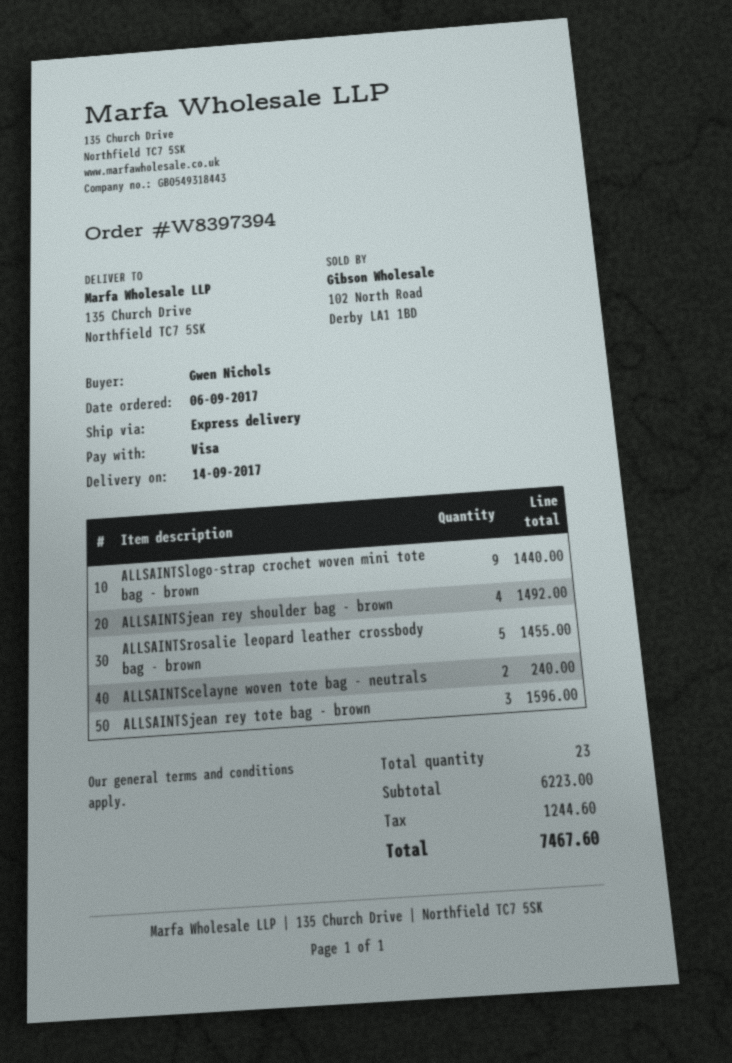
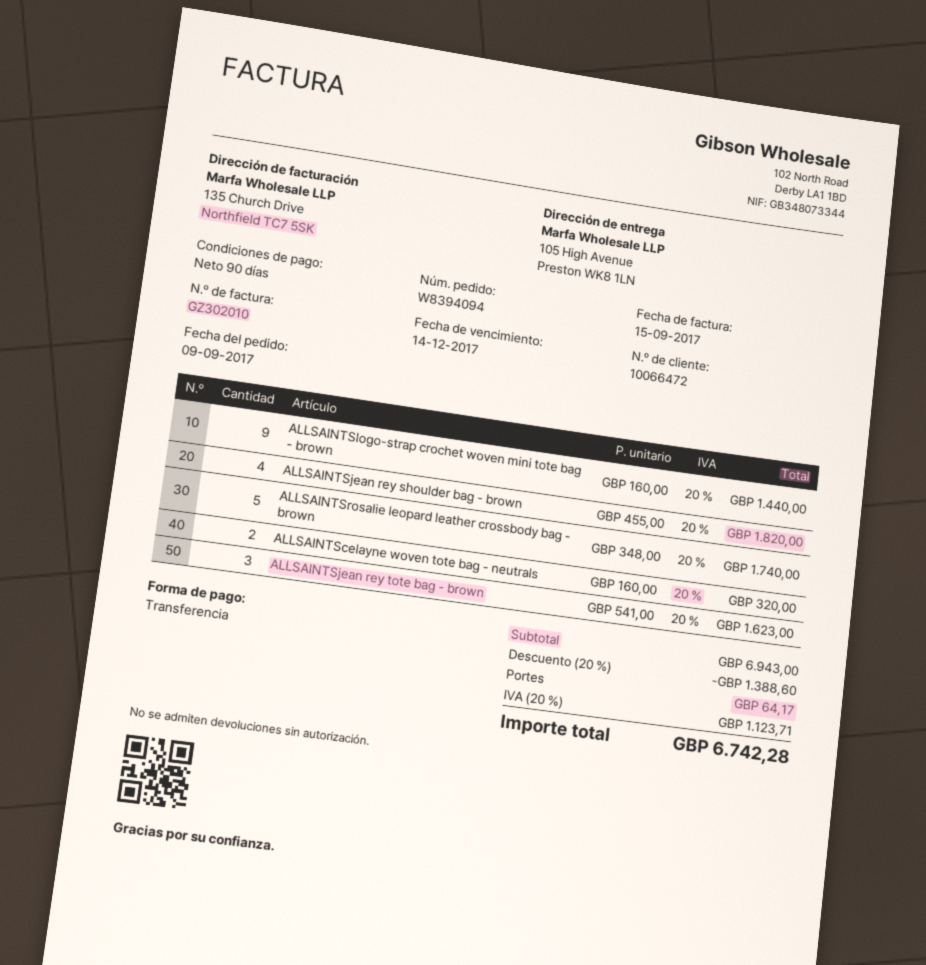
order number: W8397394 -> W8394094
order date: 2017-09-06 -> 2017-09-09
payment method: Visa -> bank transfer
ship to: 135 Church Drive, Northfield TC7 5SK -> 105 High Avenue, Preston WK8 1LN
ALLSAINTSjean rey shoulder bag - brown: 4 for 1492.00 -> 4 for 1820.00
ALLSAINTSrosalie leopard leather crossbody bag - brown: 5 for 1455.00 -> 5 for 1740.00
ALLSAINTScelayne woven tote bag - neutrals: 2 for 240.00 -> 2 for 320.00
ALLSAINTSjean rey tote bag - brown: 3 for 1596.00 -> 3 for 1623.00
subtotal: 6223.00 -> 6943.00
discount: none -> 20% = 1388.60
shipping: none -> 64.17
tax: 1244.60 -> 1123.71
total: 7467.60 -> 6742.28

